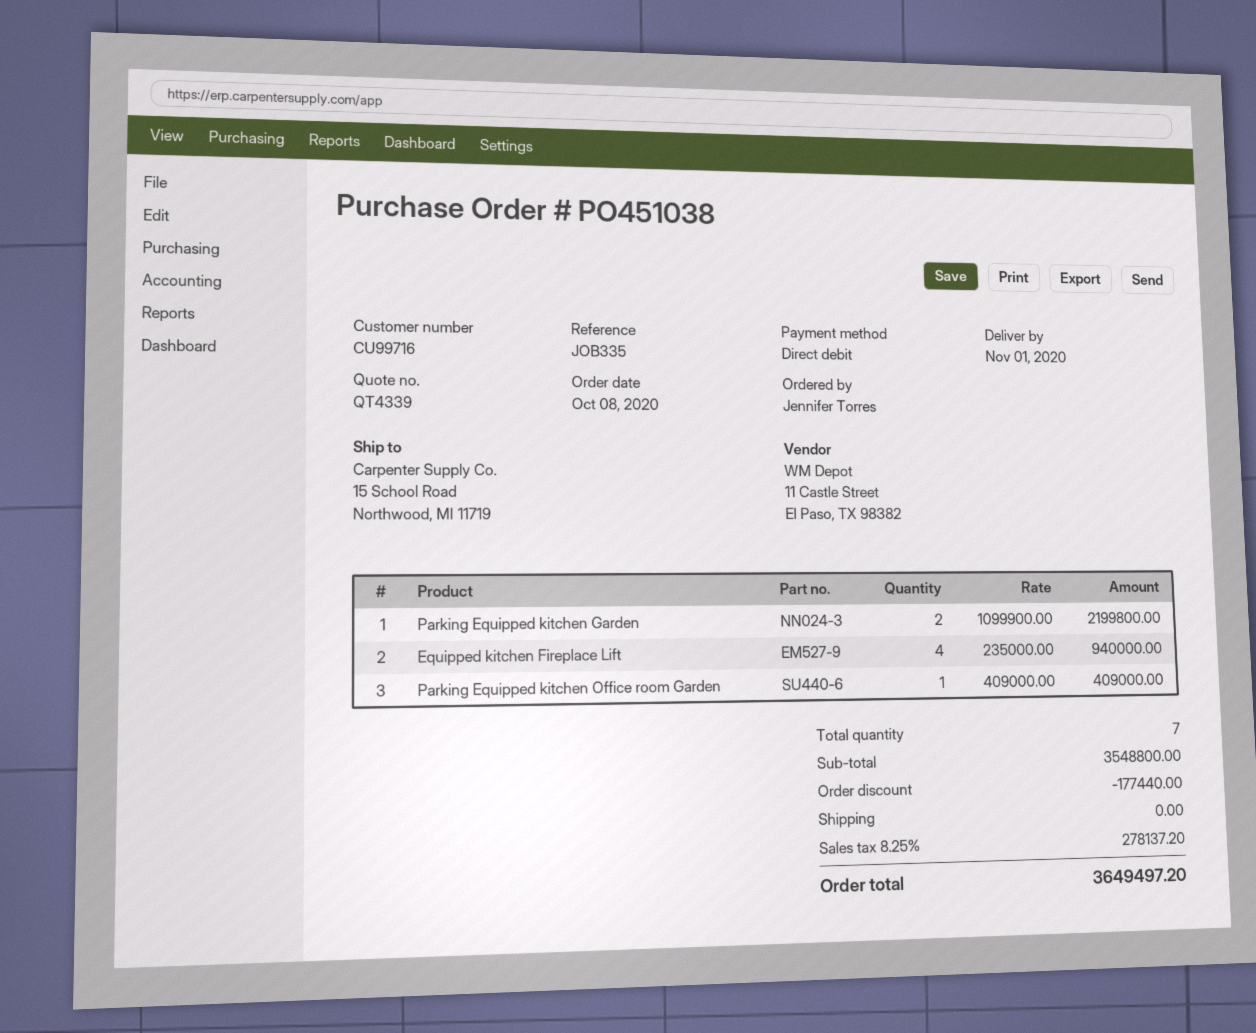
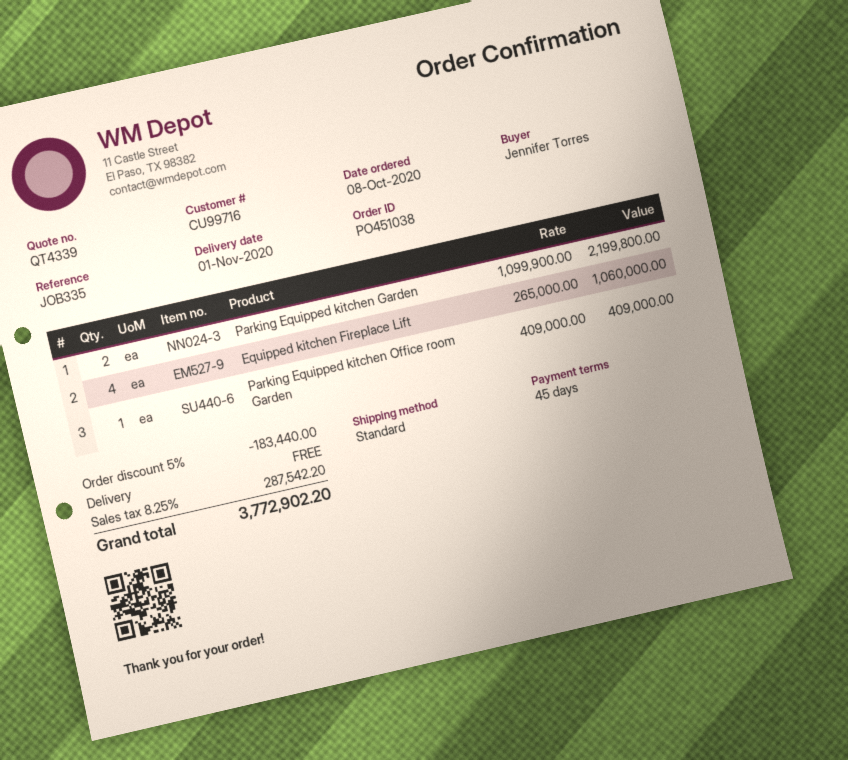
Equipped kitchen Fireplace Lift: 4 x 235000.00 = 940000.00 -> 4 x 265000.00 = 1060000.00
discount: 177440.00 -> 183440.00
tax: 8.25% = 278137.20 -> 8.25% = 287542.20
total: 3649497.20 -> 3772902.20

